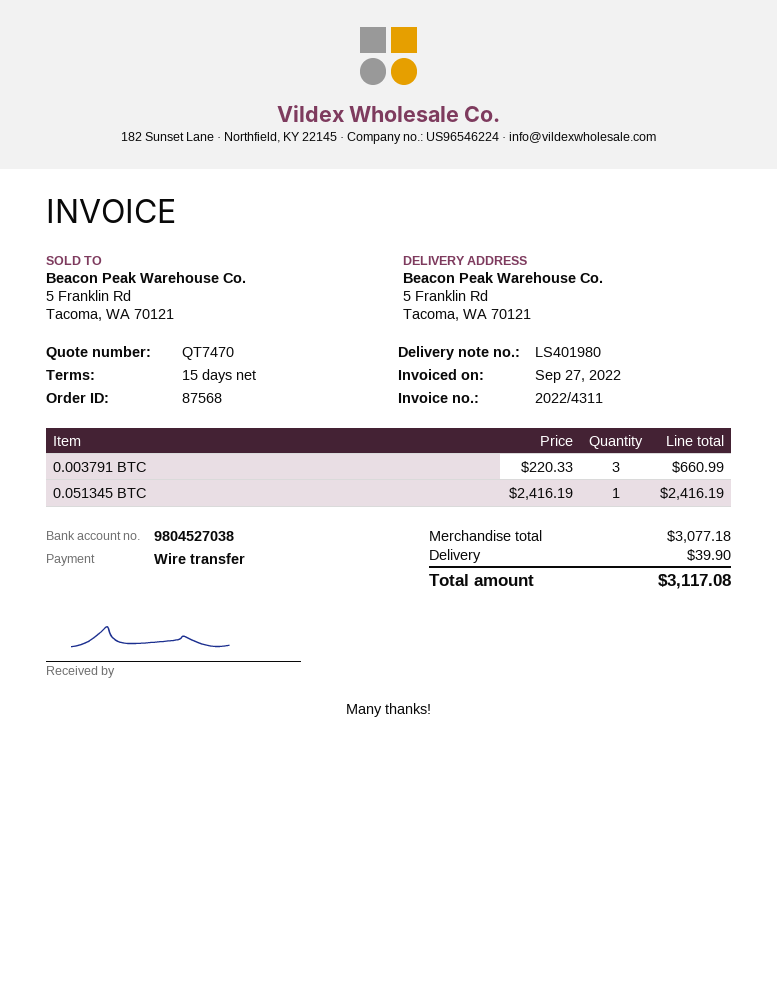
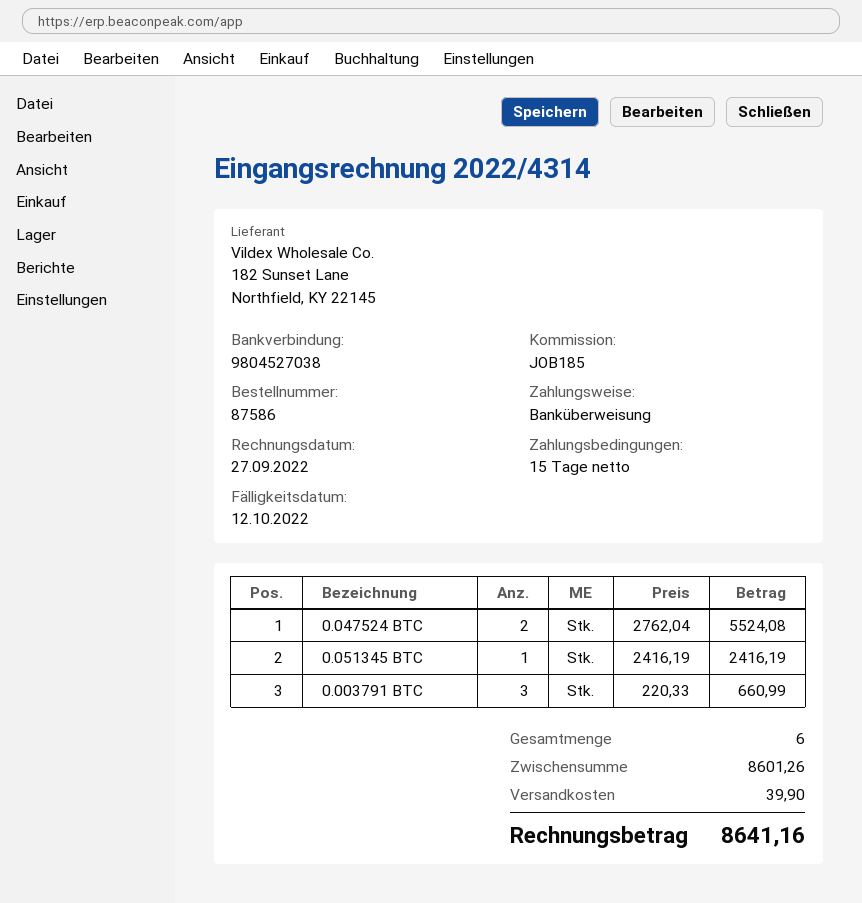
order number: 87568 -> 87586
invoice number: 2022/4311 -> 2022/4314
0.047524 BTC: none -> 2 x 2762.04 = 5524.08
subtotal: 3077.18 -> 8601.26
total: 3117.08 -> 8641.16

